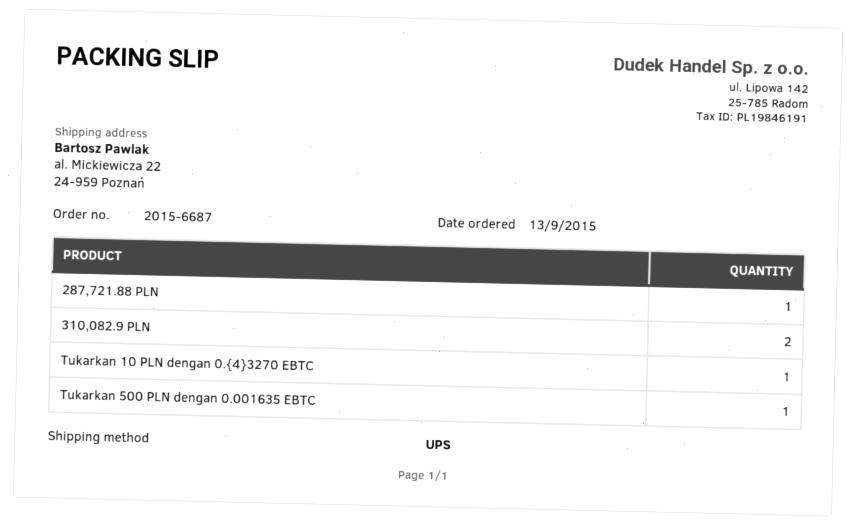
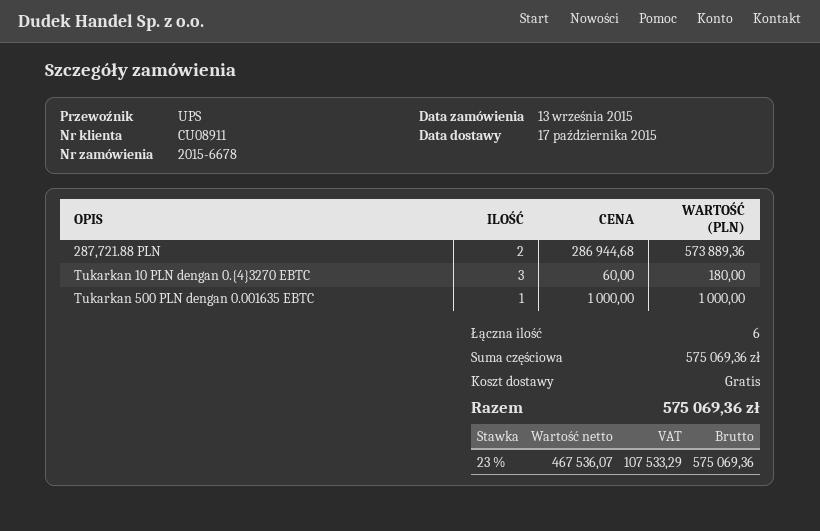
order number: 2015-6687 -> 2015-6678
287,721.88 PLN: 1 -> 2
310,082.9 PLN: 2 -> none
Tukarkan 10 PLN dengan 0.{4}3270 EBTC: 1 -> 3

